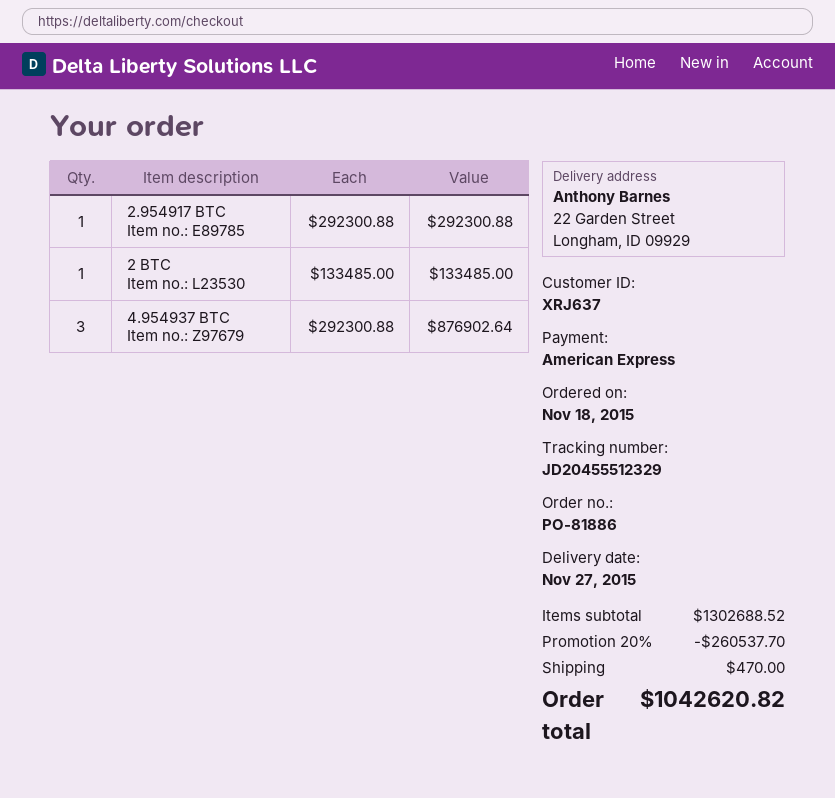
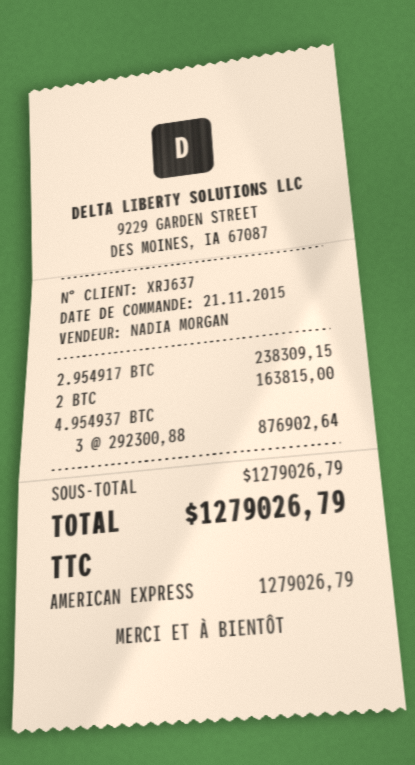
order date: 2015-11-18 -> 2015-11-21
2.954917 BTC: 1 x 292300.88 = 292300.88 -> 1 x 238309.15 = 238309.15
2 BTC: 1 x 133485.00 = 133485.00 -> 1 x 163815.00 = 163815.00
subtotal: 1302688.52 -> 1279026.79
discount: 20% = 260537.70 -> none
shipping: 470.00 -> none
total: 1042620.82 -> 1279026.79

